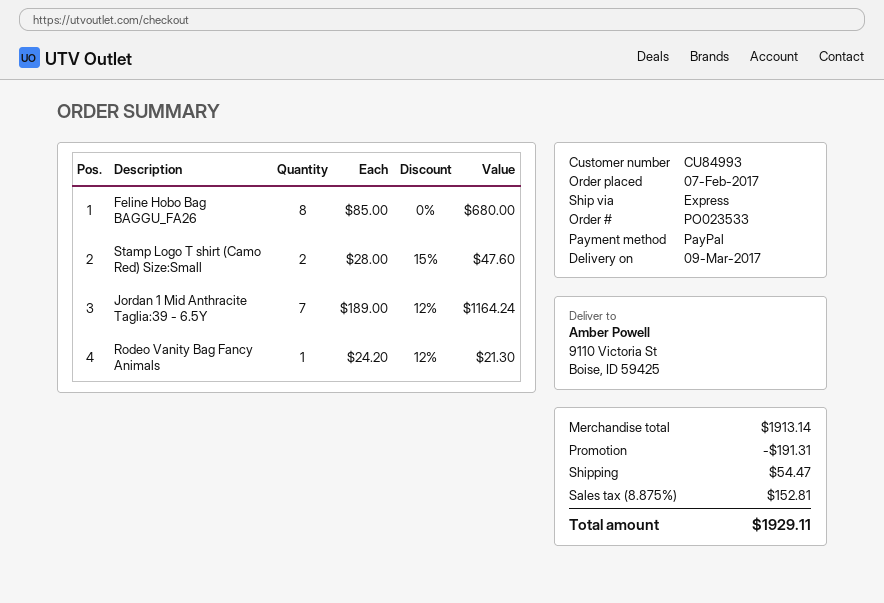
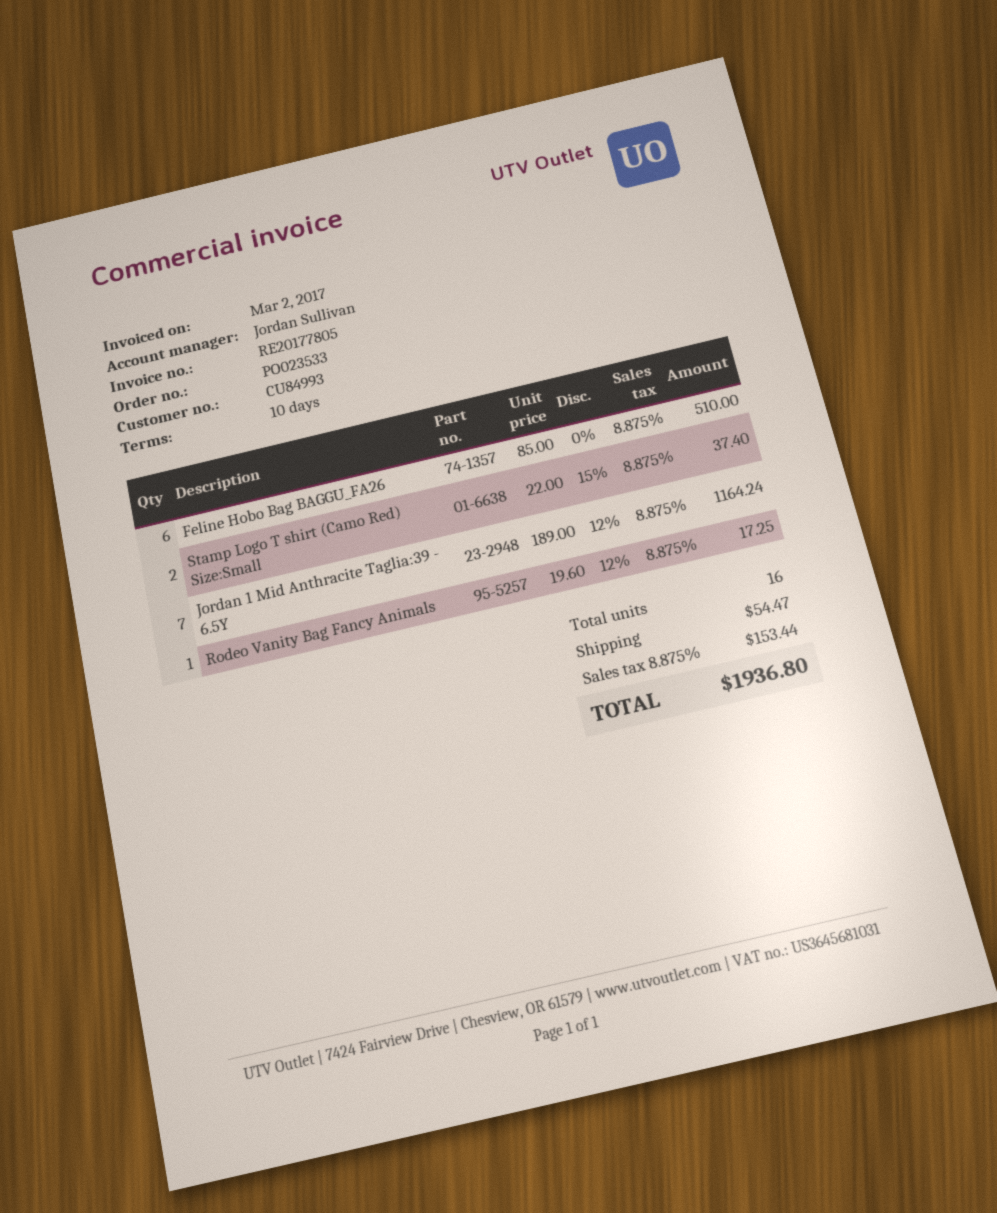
Feline Hobo Bag BAGGU_FA26: 8 x 85.00 = 680.00 -> 6 x 85.00 = 510.00
Stamp Logo T shirt (Camo Red) Size:Small: 2 x 28.00 - 15% = 47.60 -> 2 x 22.00 - 15% = 37.40
Rodeo Vanity Bag Fancy Animals: 1 x 24.20 - 12% = 21.30 -> 1 x 19.60 - 12% = 17.25
discount: 191.31 -> none
tax: 8.875% = 152.81 -> 8.875% = 153.44
total: 1929.11 -> 1936.80

